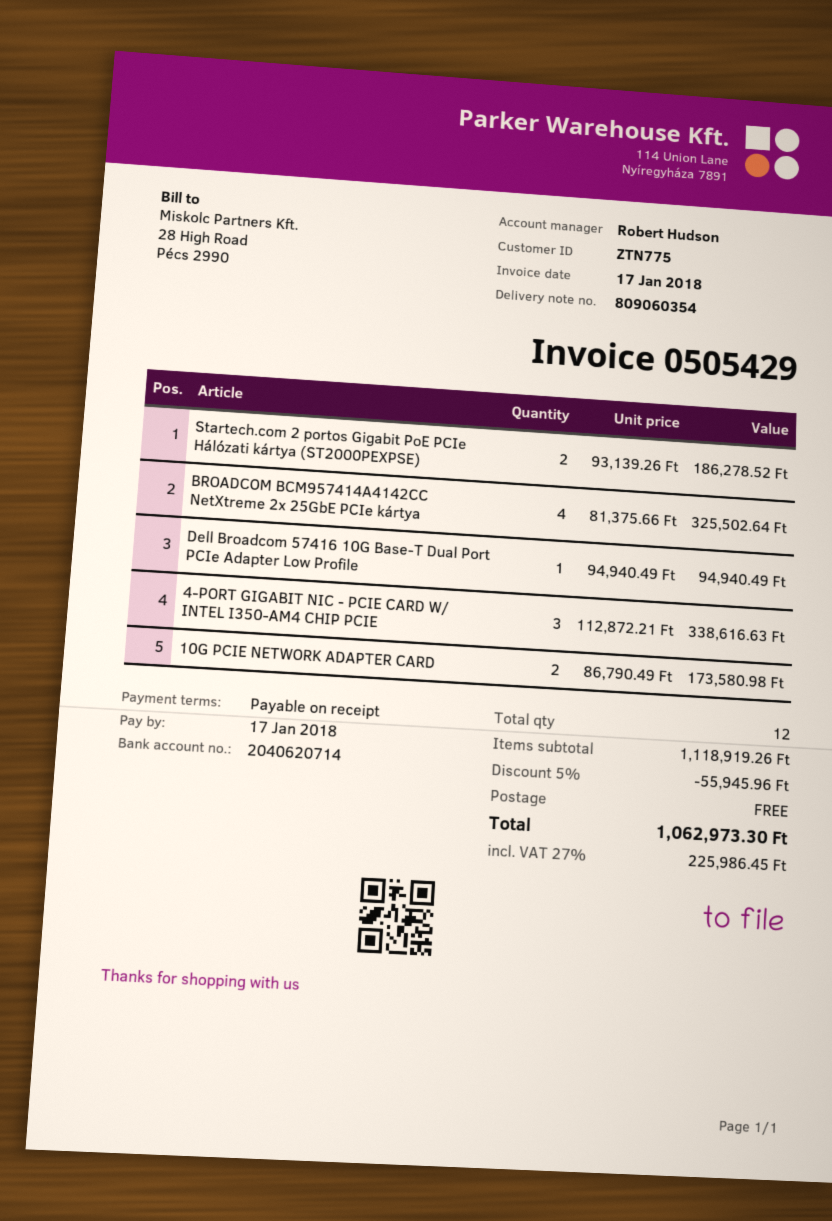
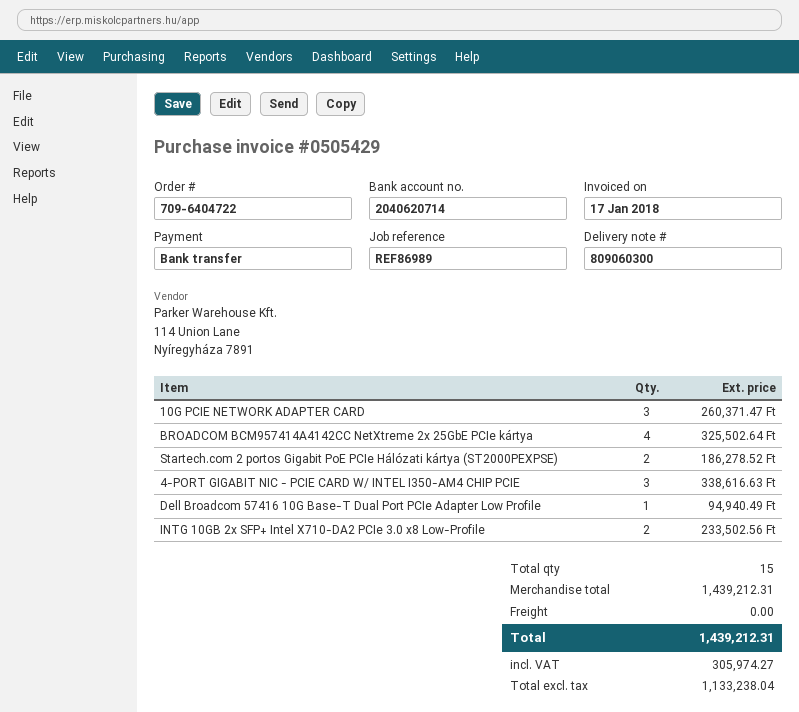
delivery note number: 809060354 -> 809060300
10G PCIE NETWORK ADAPTER CARD: 2 for 173580.98 -> 3 for 260371.47
INTG 10GB 2x SFP+ Intel X710-DA2 PCIe 3.0 x8 Low-Profile: none -> 2 for 233502.56
total quantity: 12 -> 15
subtotal: 1118919.26 -> 1439212.31
discount: 5% = 55945.96 -> none
tax: 225986.45 -> 305974.27
total: 1062973.30 -> 1439212.31

